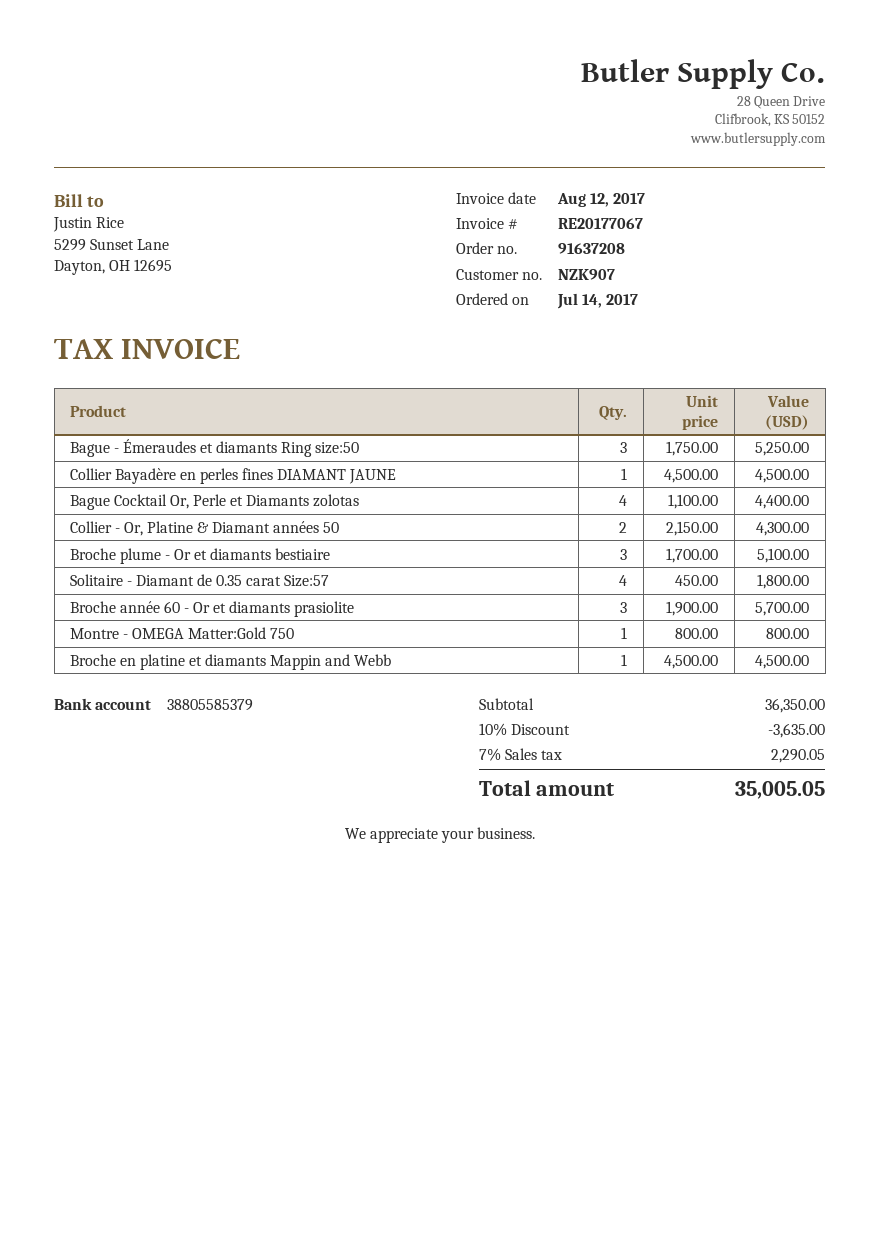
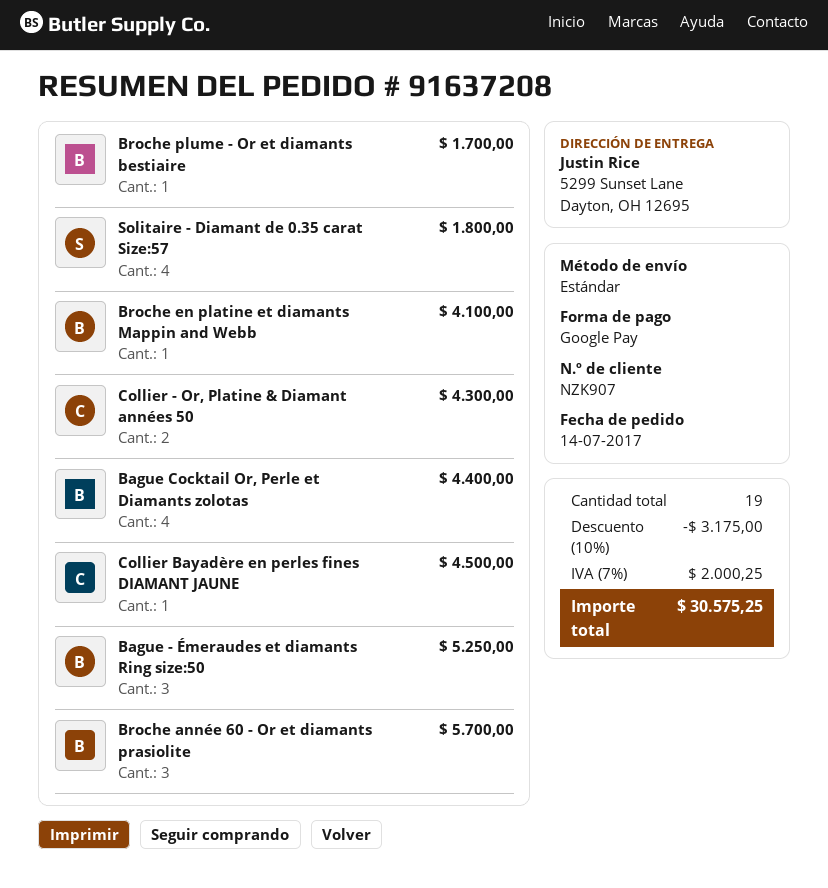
Broche plume - Or et diamants bestiaire: 3 for 5100.00 -> 1 for 1700.00
Montre - OMEGA Matter:Gold 750: 1 for 800.00 -> none
Broche en platine et diamants Mappin and Webb: 1 for 4500.00 -> 1 for 4100.00
discount: 10% = 3635.00 -> 10% = 3175.00
tax: 7% = 2290.05 -> 7% = 2000.25
total: 35005.05 -> 30575.25

